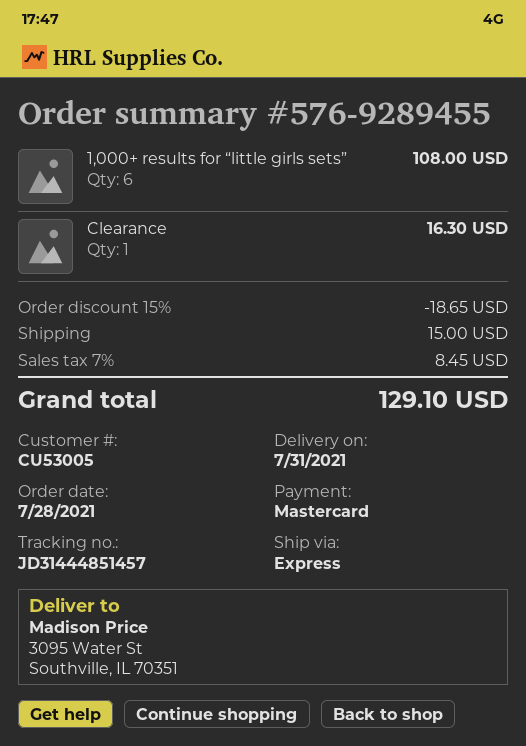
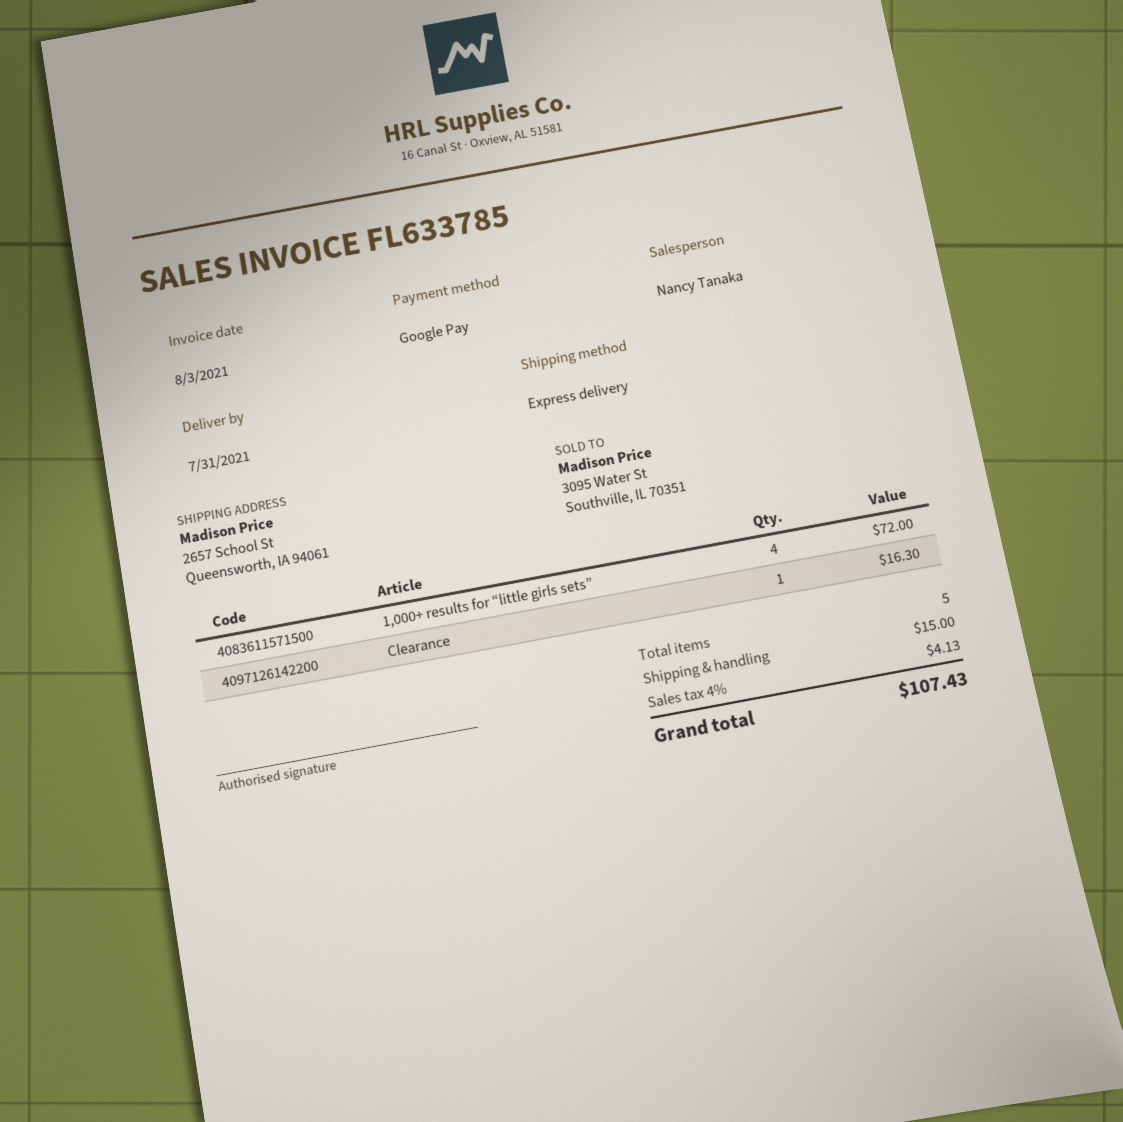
payment method: Mastercard -> Google Pay
ship to: 3095 Water St, Southville, IL 70351 -> 2657 School St, Queensworth, IA 94061
1,000+ results for “little girls sets”: 6 for 108.00 -> 4 for 72.00
discount: 15% = 18.65 -> none
tax: 7% = 8.45 -> 4% = 4.13
total: 129.10 -> 107.43

